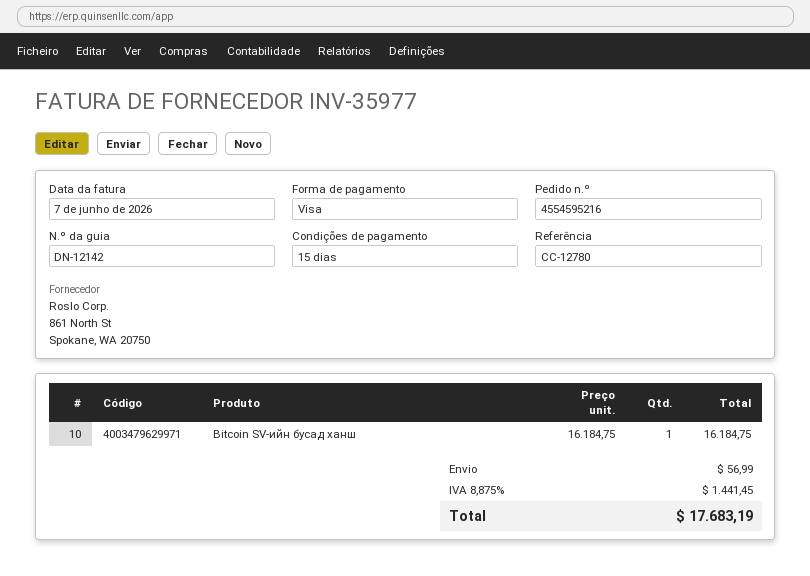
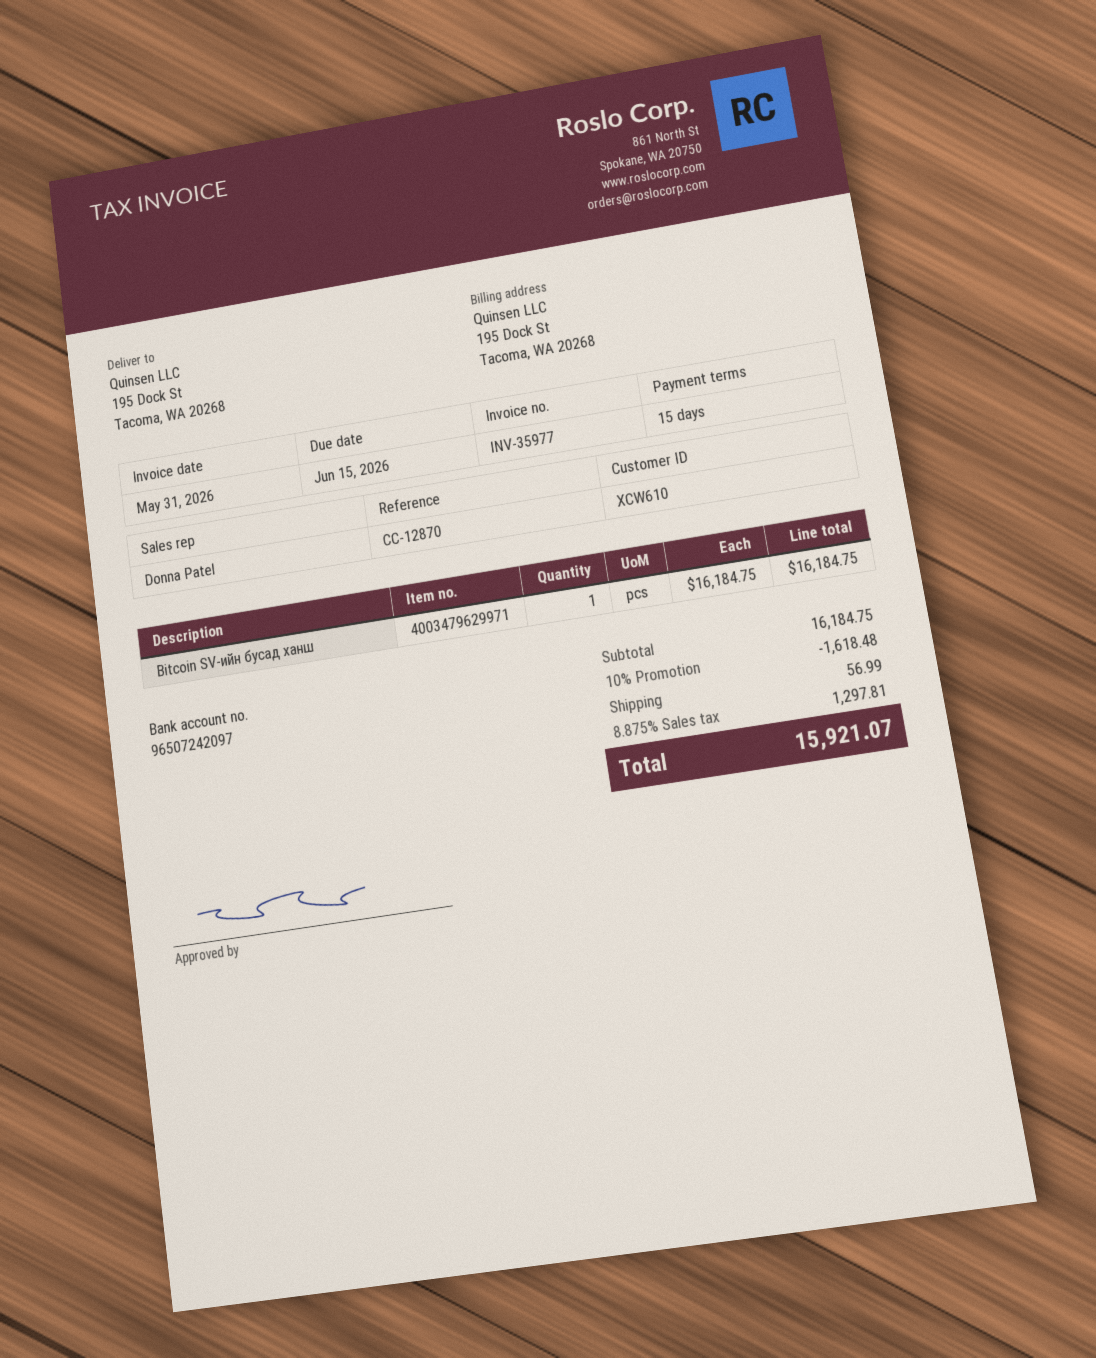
invoice date: 2026-06-07 -> 2026-05-31
reference: CC-12780 -> CC-12870
discount: none -> 10% = 1618.48
tax: 8.875% = 1441.45 -> 8.875% = 1297.81
total: 17683.19 -> 15921.07

